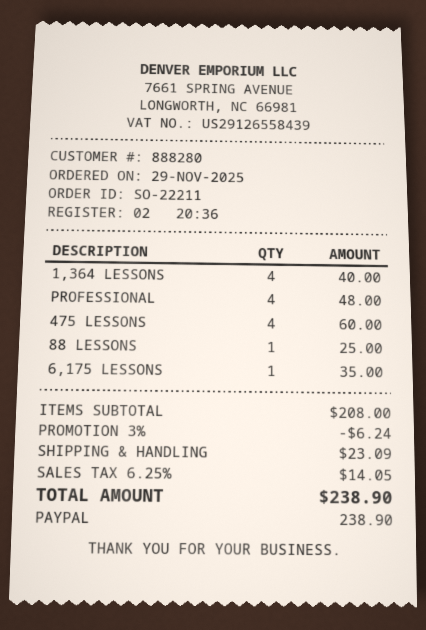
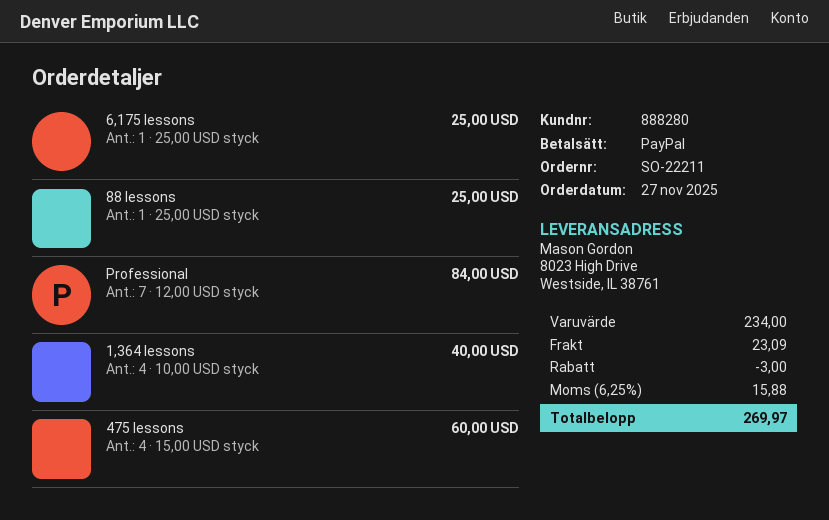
order date: 2025-11-29 -> 2025-11-27
PROFESSIONAL: 4 for 48.00 -> 7 for 84.00
6,175 LESSONS: 1 for 35.00 -> 1 for 25.00
subtotal: 208.00 -> 234.00
discount: 6.24 -> 3.00
tax: 6.25% = 14.05 -> 6.25% = 15.88
total: 238.90 -> 269.97

